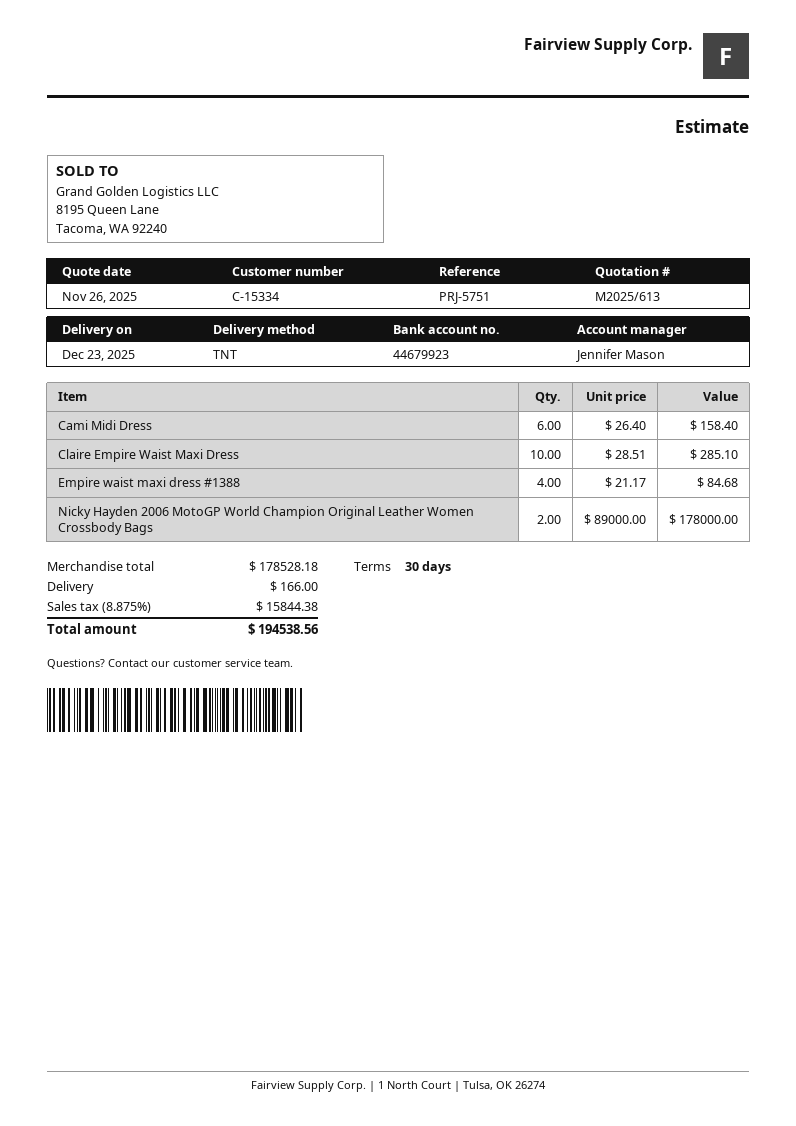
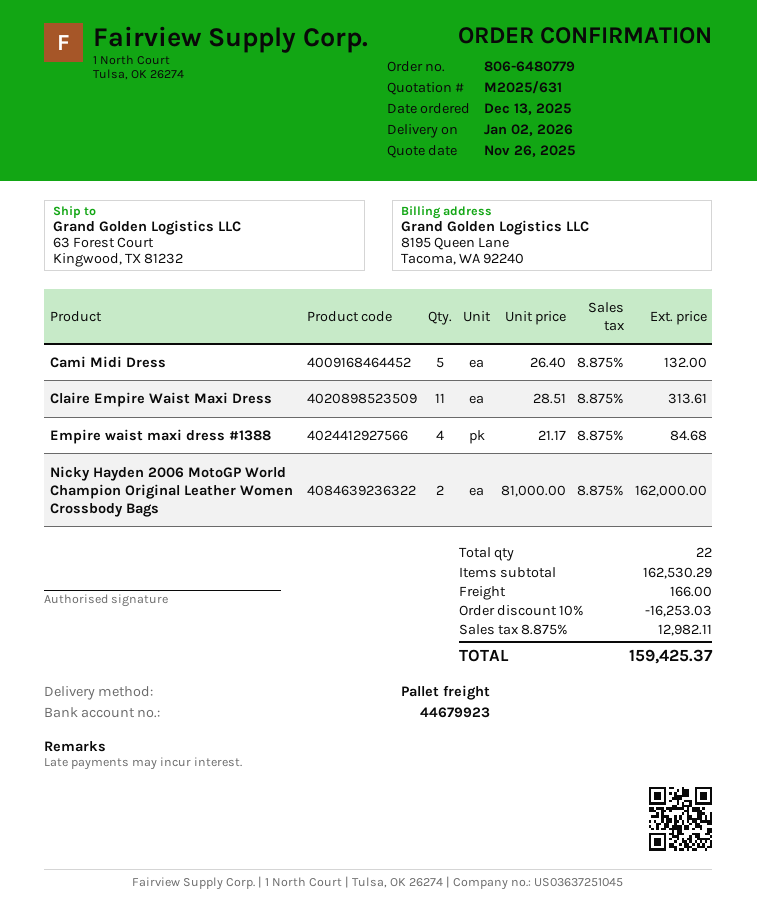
quote number: M2025/613 -> M2025/631
delivery date: 2025-12-23 -> 2026-01-02
shipping method: TNT -> pallet freight
Cami Midi Dress: 6 x 26.40 = 158.40 -> 5 x 26.40 = 132.00
Claire Empire Waist Maxi Dress: 10 x 28.51 = 285.10 -> 11 x 28.51 = 313.61
Nicky Hayden 2006 MotoGP World Champion Original Leather Women Crossbody Bags: 2 x 89000.00 = 178000.00 -> 2 x 81000.00 = 162000.00
subtotal: 178528.18 -> 162530.29
discount: none -> 10% = 16253.03
tax: 8.875% = 15844.38 -> 8.875% = 12982.11
total: 194538.56 -> 159425.37

